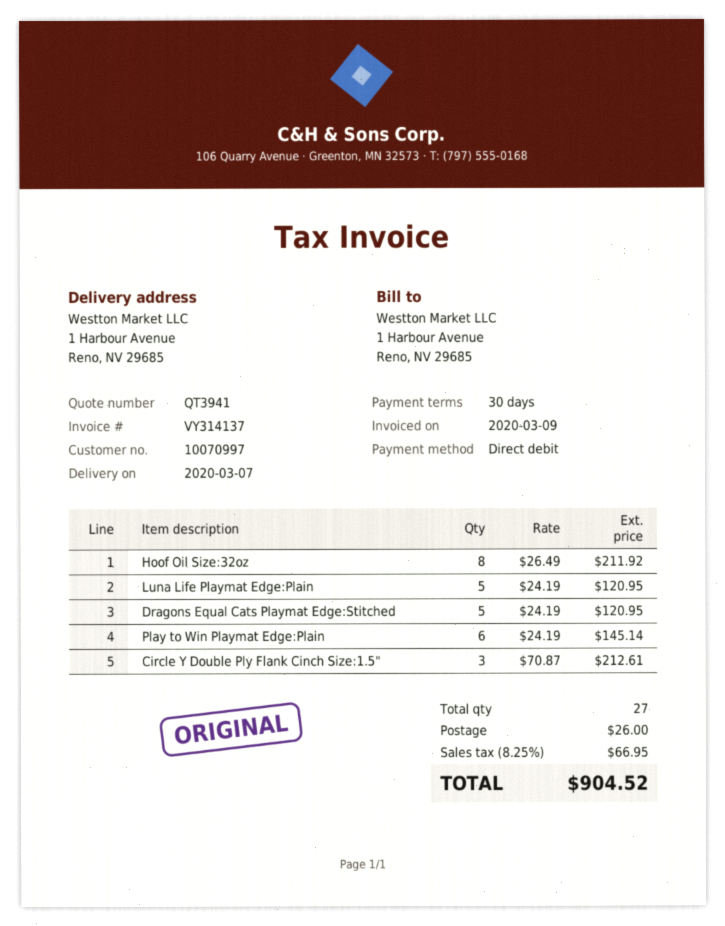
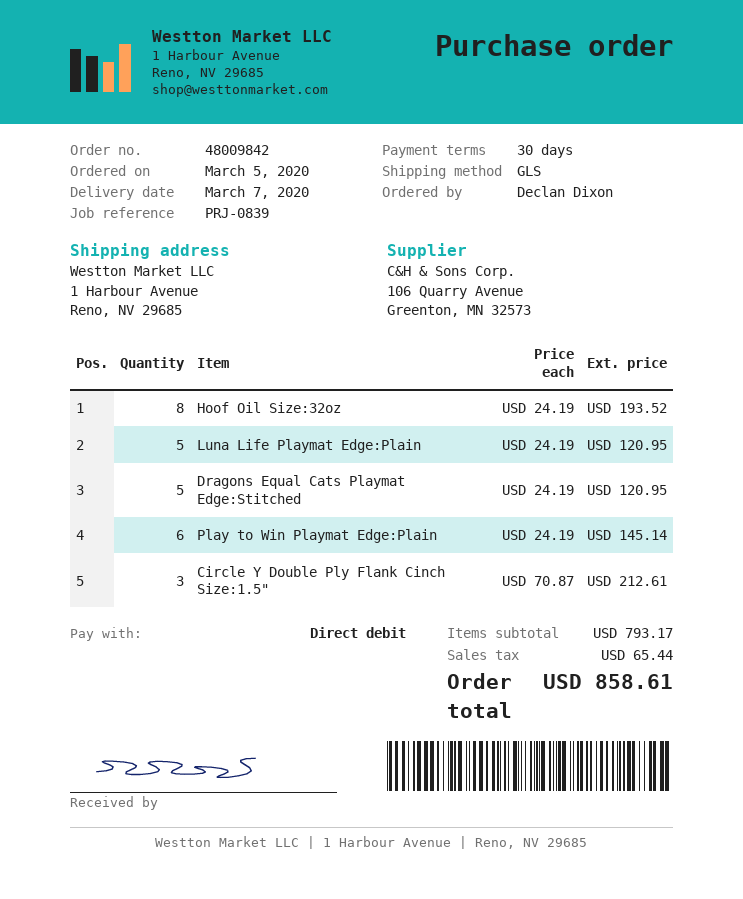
Hoof Oil Size:32oz: 8 x 26.49 = 211.92 -> 8 x 24.19 = 193.52
shipping: 26.00 -> none
tax: 66.95 -> 65.44
total: 904.52 -> 858.61

